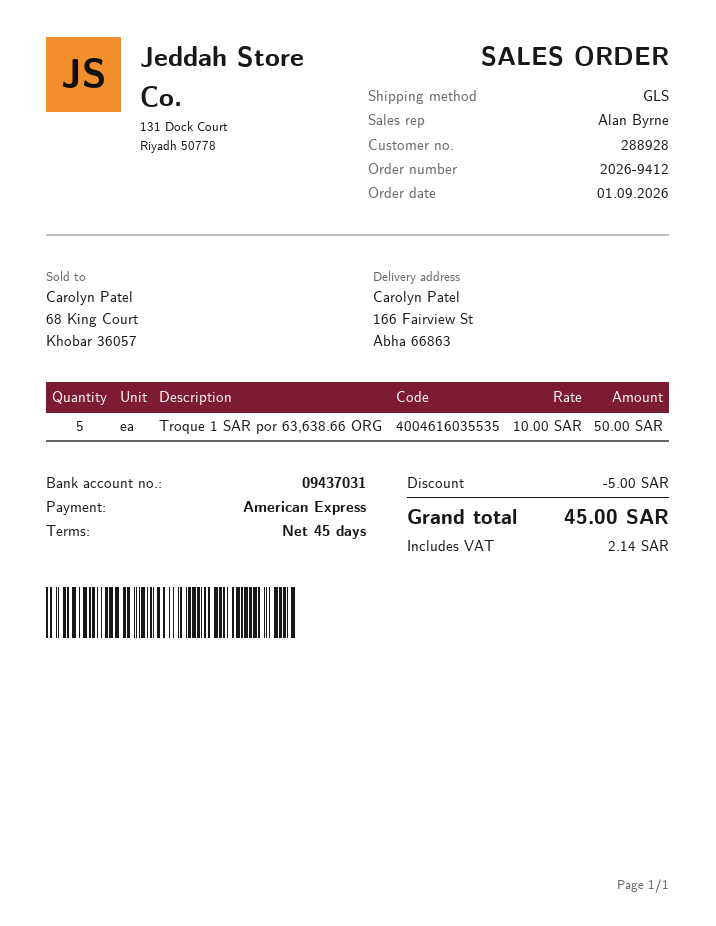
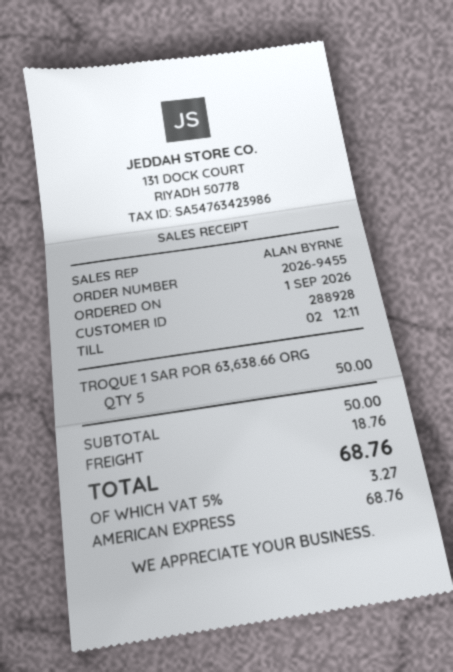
order number: 2026-9412 -> 2026-9455
discount: 5.00 -> none
shipping: none -> 18.76
tax: 2.14 -> 3.27
total: 45.00 -> 68.76

